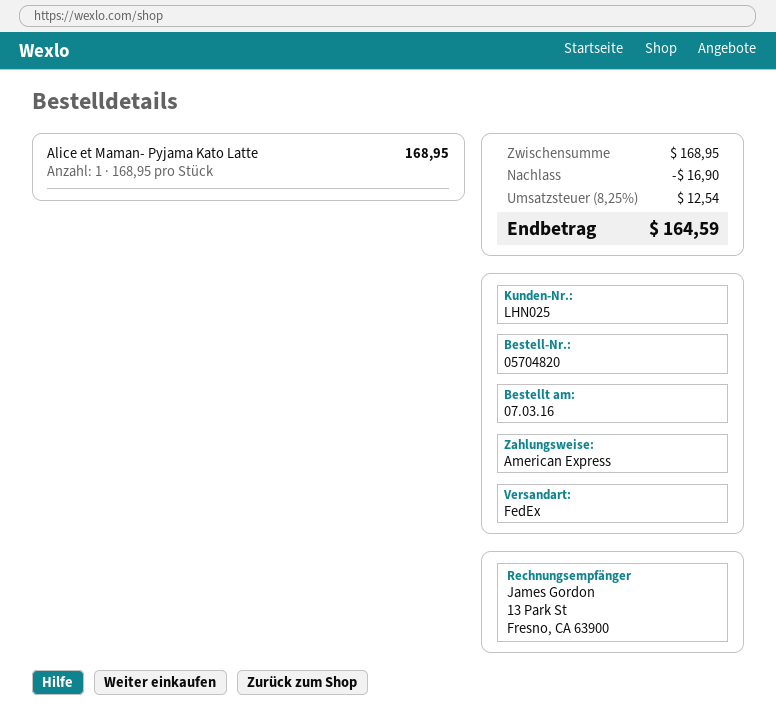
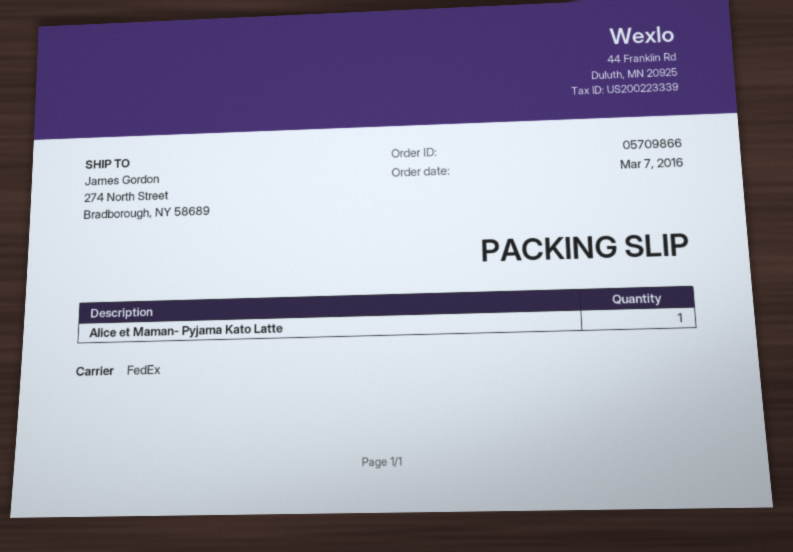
order number: 05704820 -> 05709866

